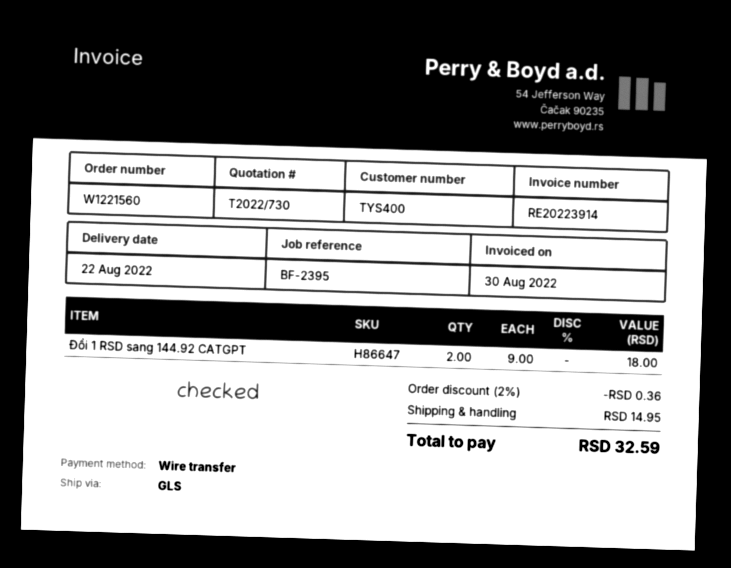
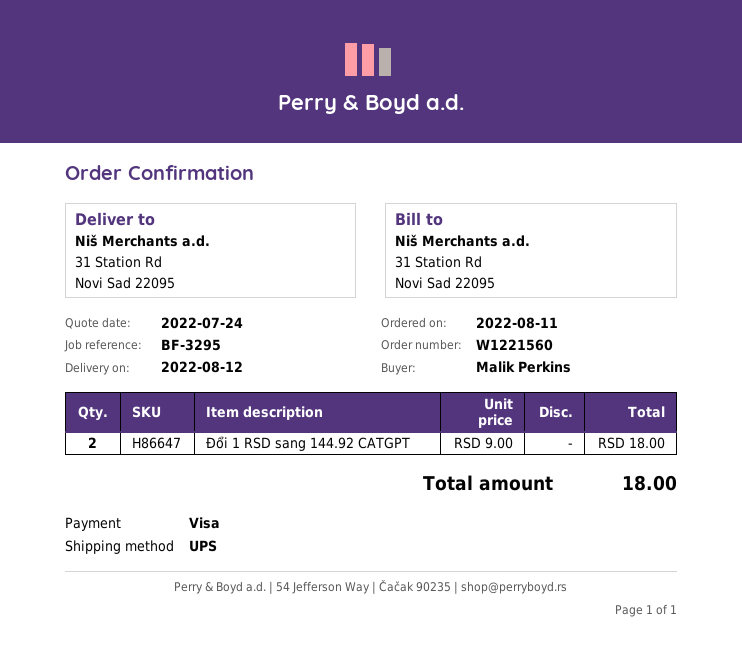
delivery date: 2022-08-22 -> 2022-08-12
reference: BF-2395 -> BF-3295
payment method: bank transfer -> Visa
shipping method: GLS -> UPS
discount: 2% = 0.36 -> none
shipping: 14.95 -> none
total: 32.59 -> 18.00

